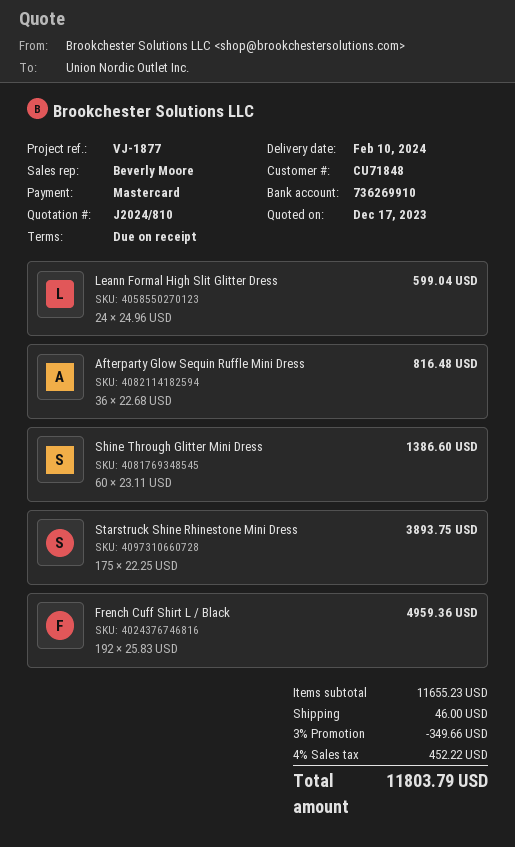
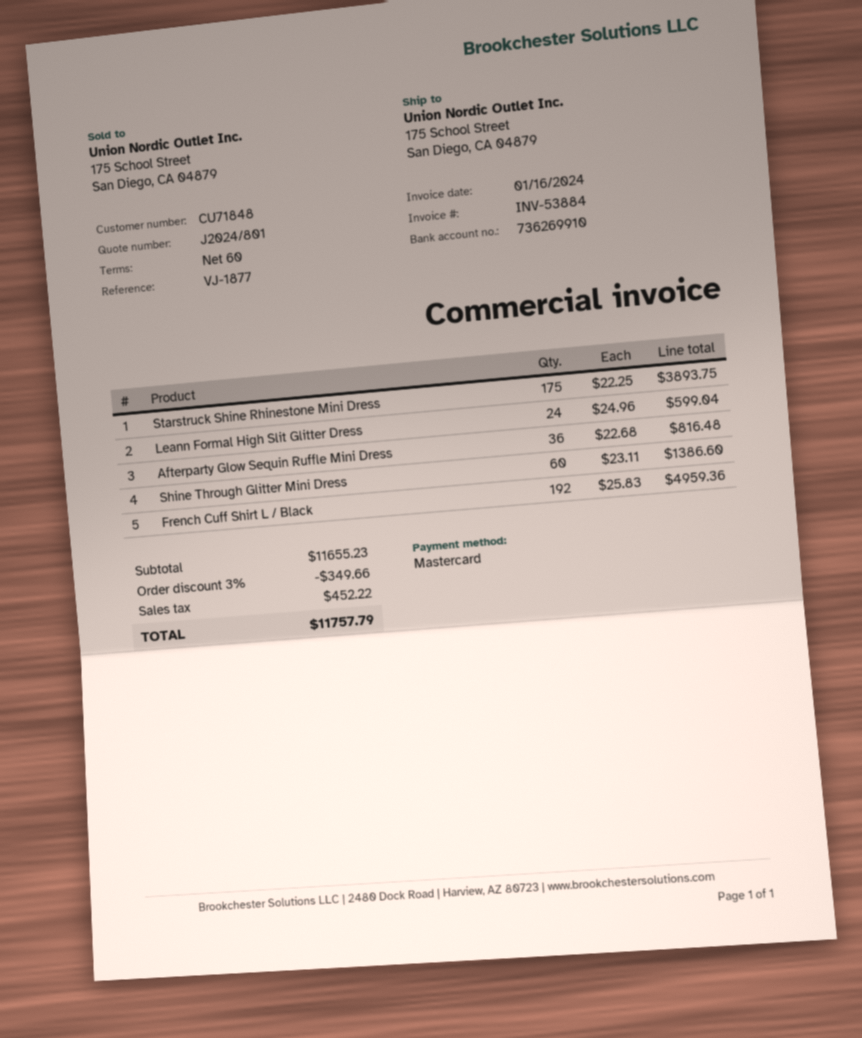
quote number: J2024/810 -> J2024/801
payment terms: on receipt -> 60 days
shipping: 46.00 -> none
total: 11803.79 -> 11757.79

